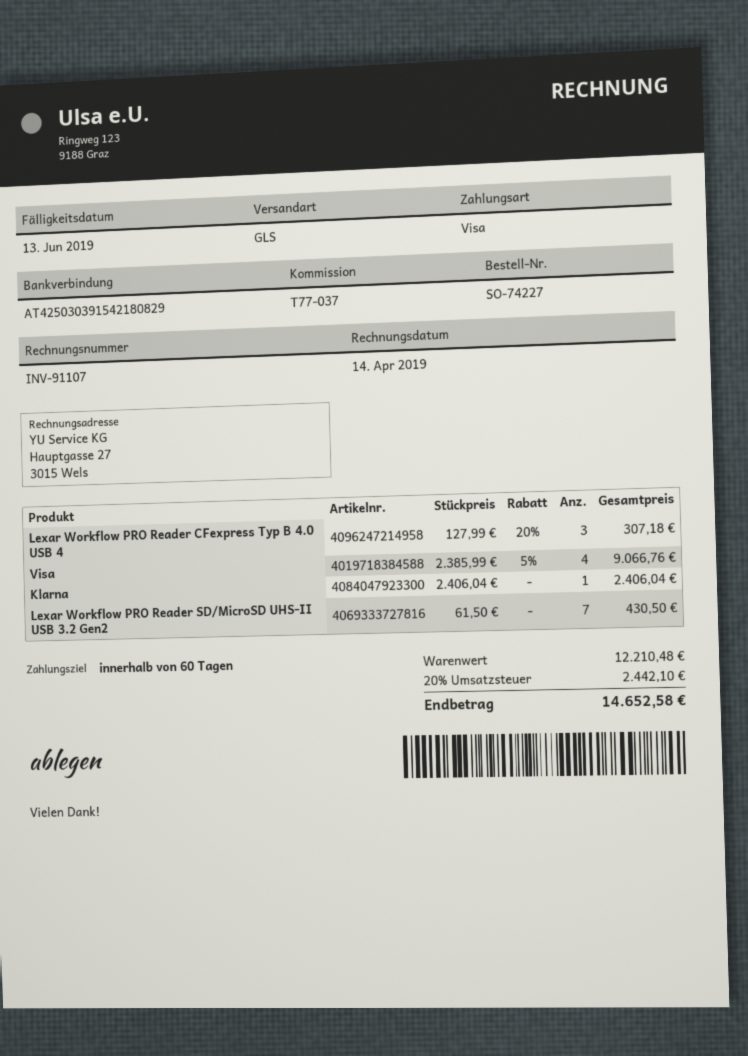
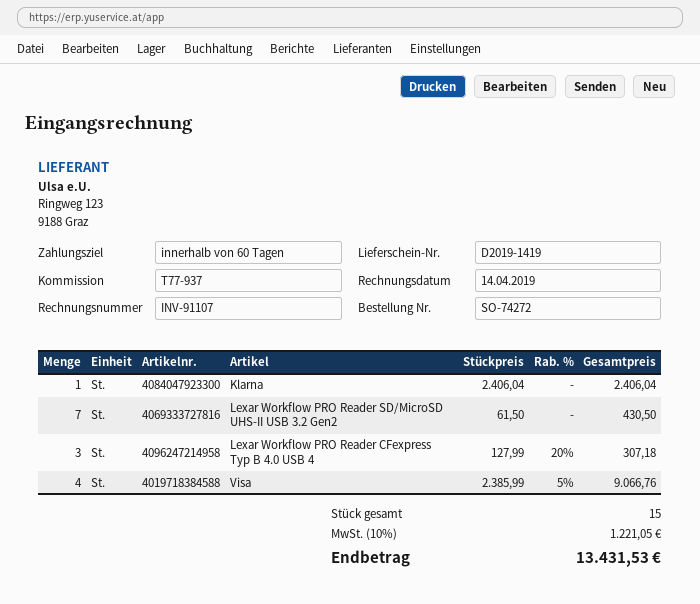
order number: SO-74227 -> SO-74272
reference: T77-037 -> T77-937
tax: 20% = 2442.10 -> 10% = 1221.05
total: 14652.58 -> 13431.53

